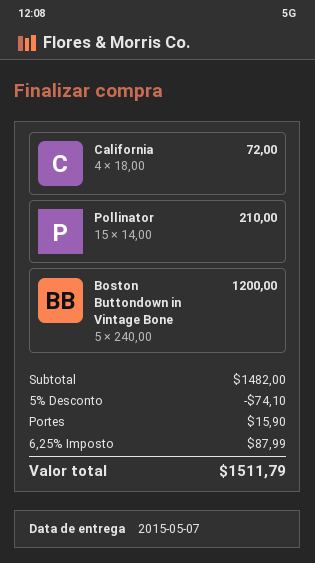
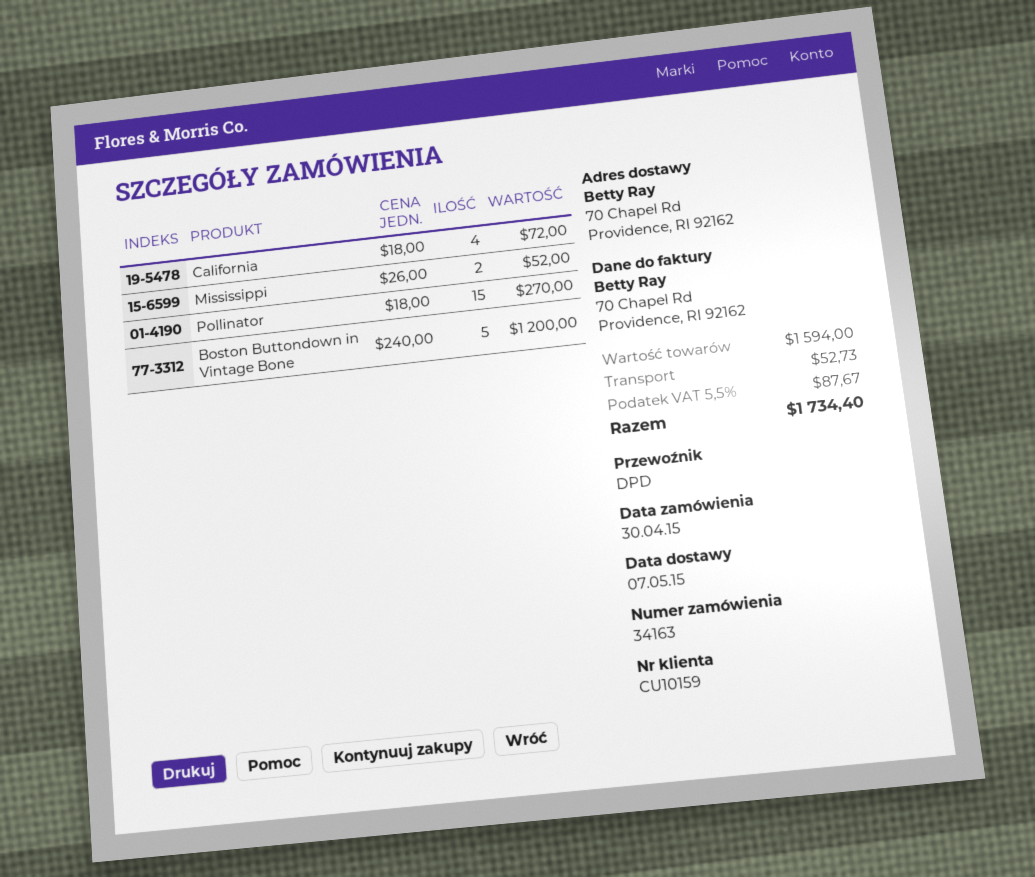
Pollinator: 15 x 14.00 = 210.00 -> 15 x 18.00 = 270.00
Mississippi: none -> 2 x 26.00 = 52.00
subtotal: 1482.00 -> 1594.00
discount: 5% = 74.10 -> none
shipping: 15.90 -> 52.73
tax: 6.25% = 87.99 -> 5.5% = 87.67
total: 1511.79 -> 1734.40

